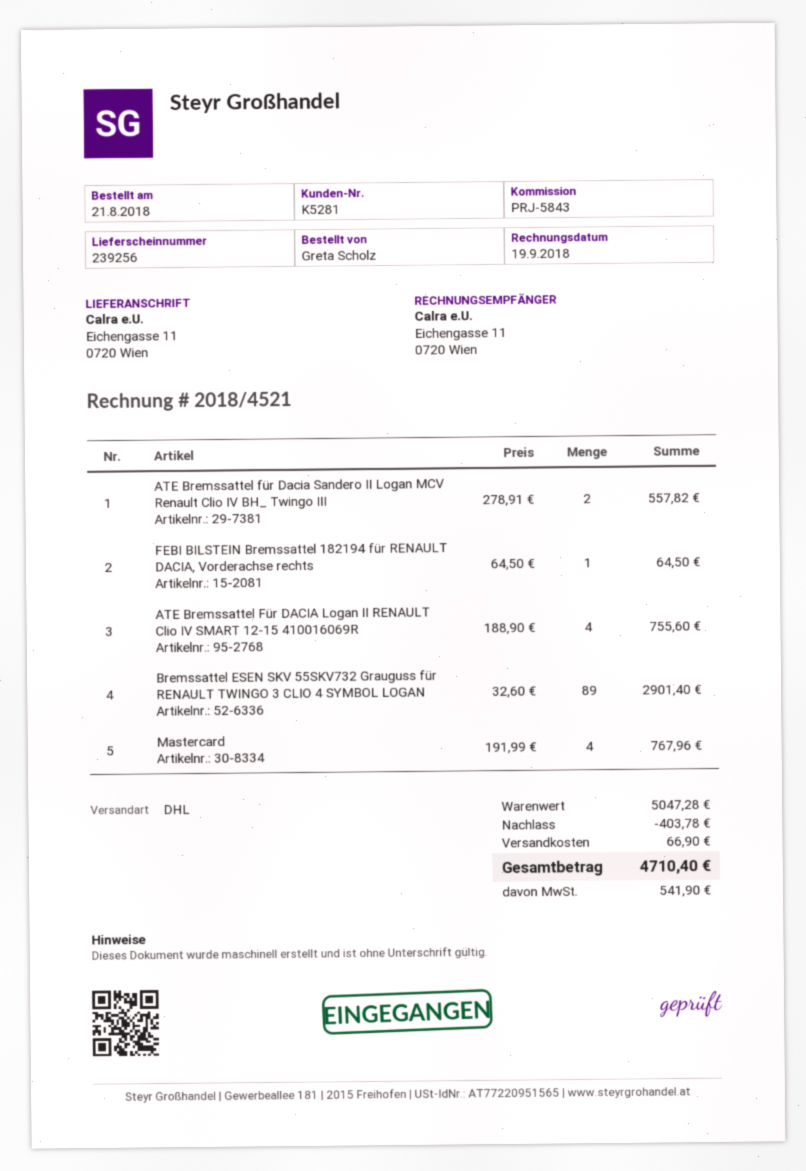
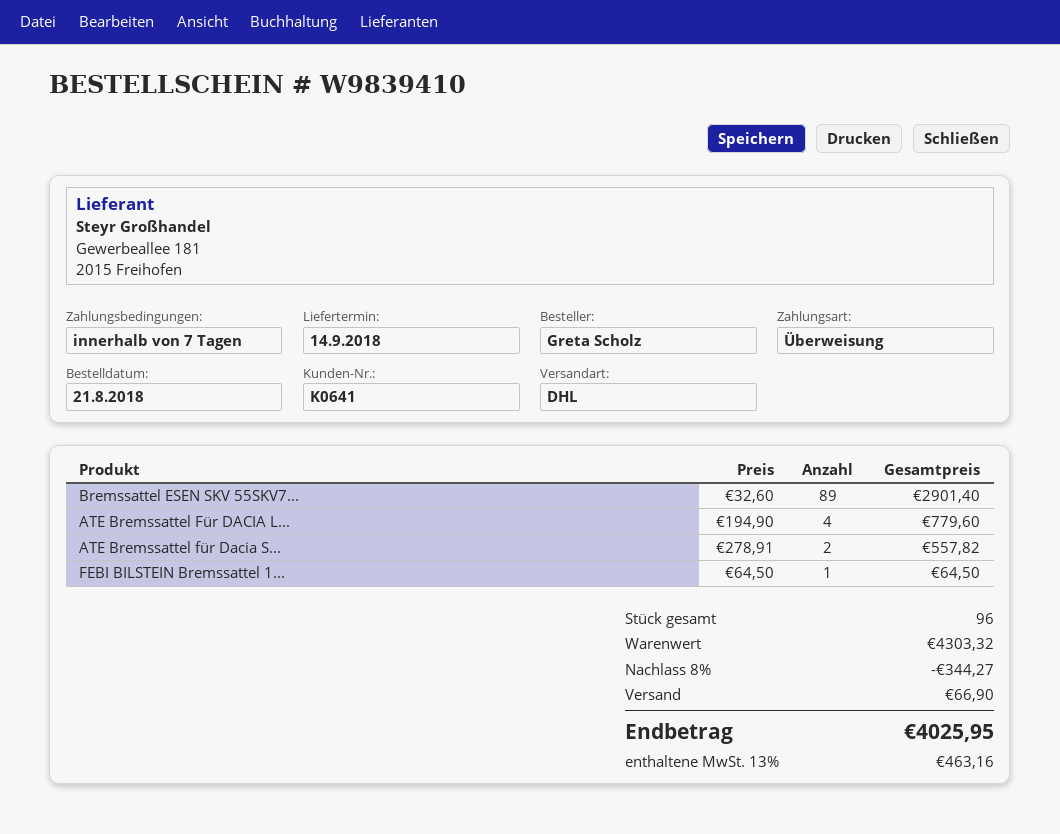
customer number: K5281 -> K0641
ATE Bremssattel Für DACIA Logan II RENAULT Clio IV SMART 12-15 410016069R: 4 x 188.90 = 755.60 -> 4 x 194.90 = 779.60
Mastercard: 4 x 191.99 = 767.96 -> none
subtotal: 5047.28 -> 4303.32
discount: 403.78 -> 344.27
tax: 541.90 -> 463.16
total: 4710.40 -> 4025.95

